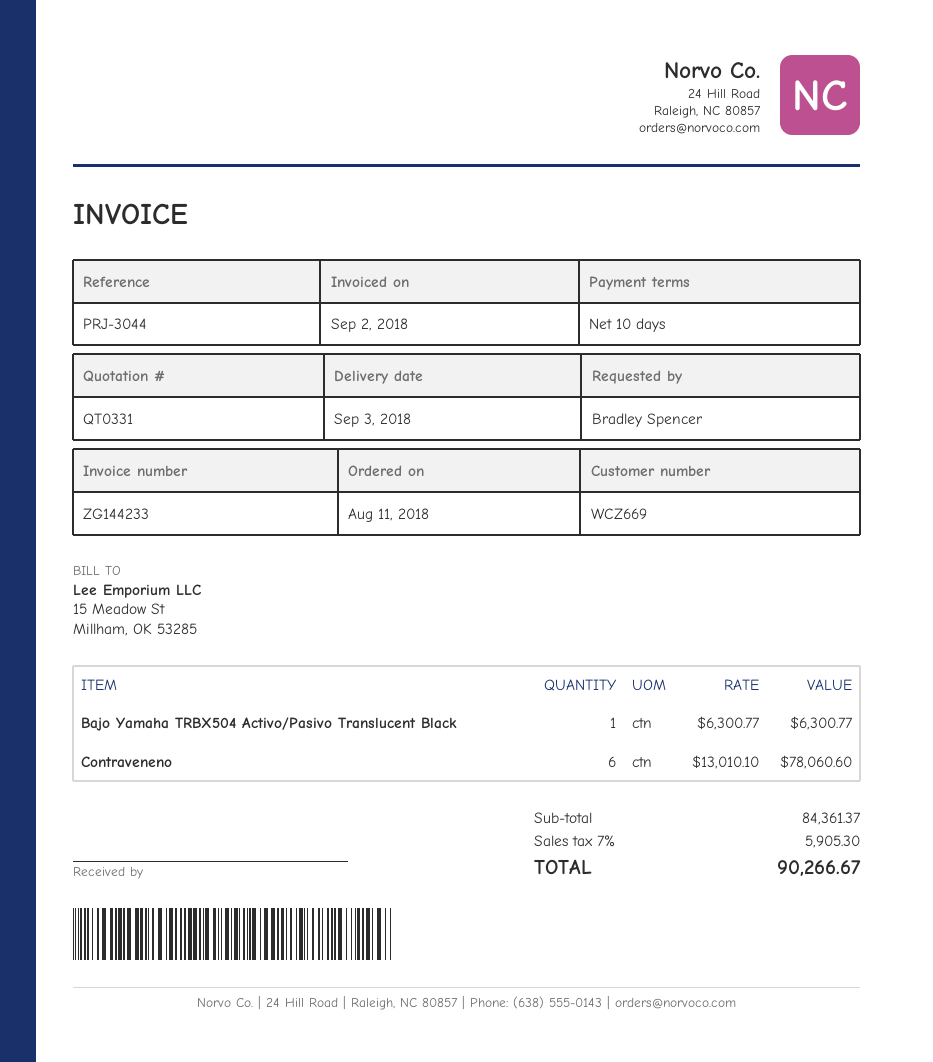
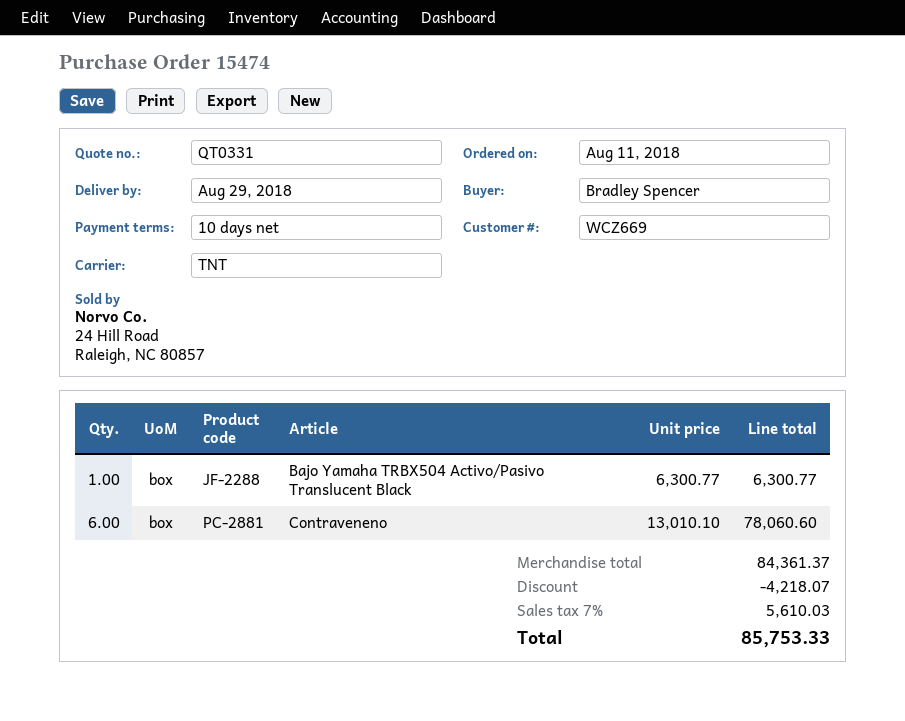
delivery date: 2018-09-03 -> 2018-08-29
discount: none -> 4218.07
tax: 7% = 5905.30 -> 7% = 5610.03
total: 90266.67 -> 85753.33

